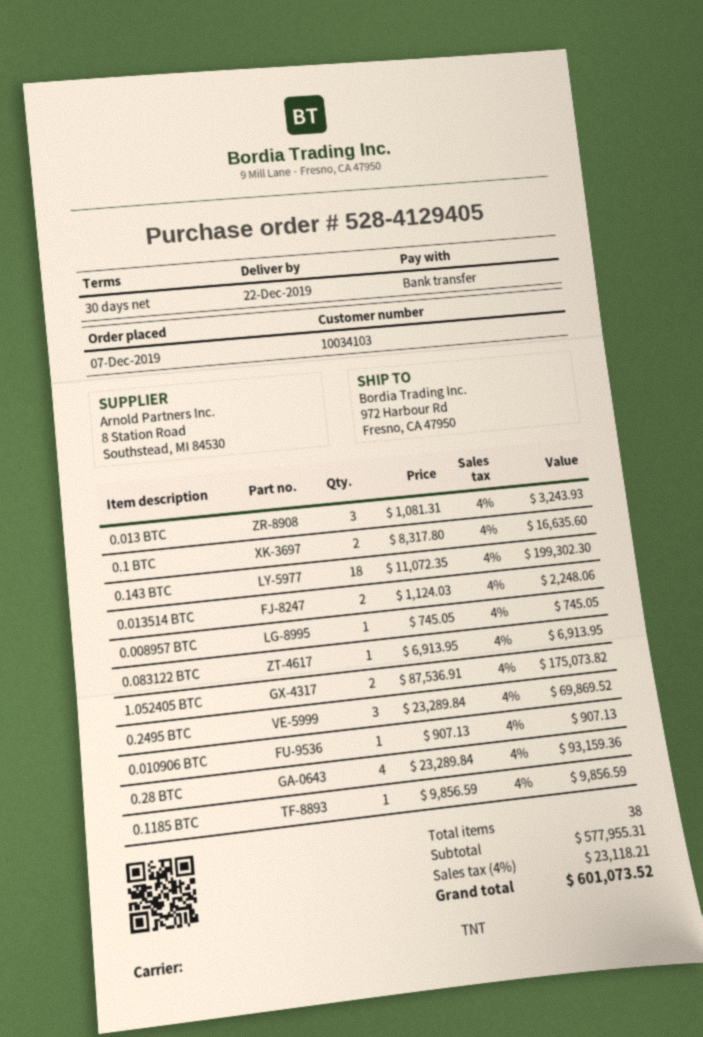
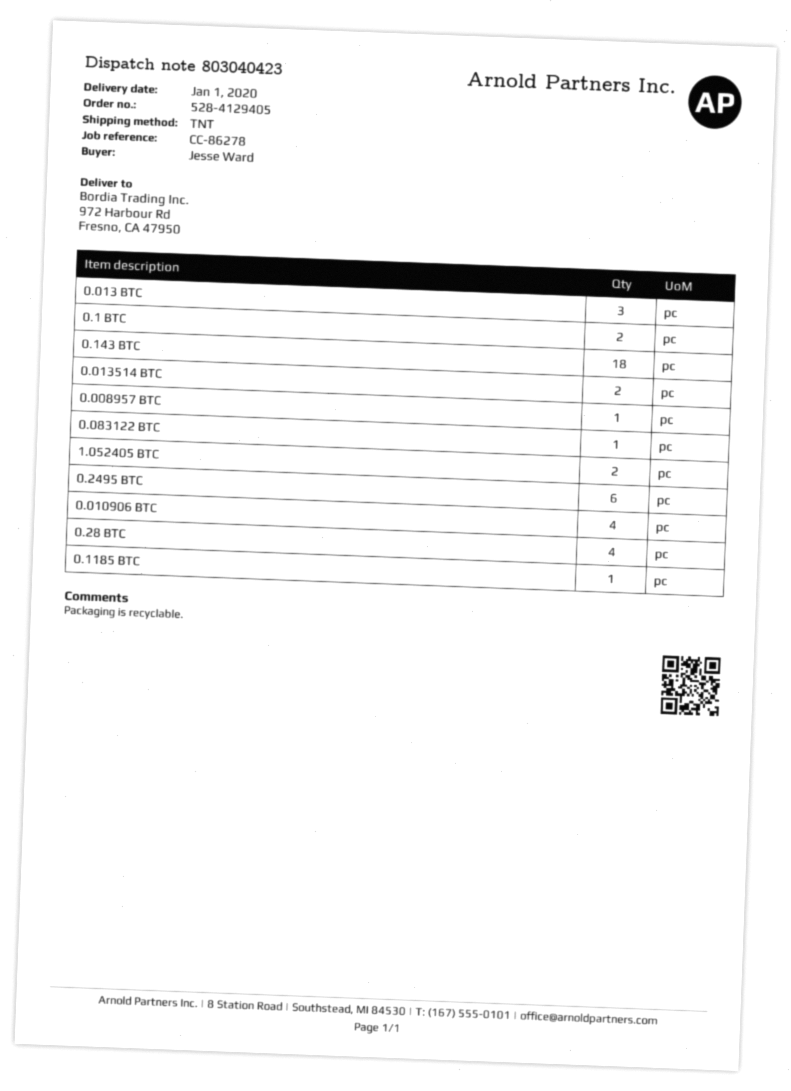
delivery date: 2019-12-22 -> 2020-01-01
0.2495 BTC: 3 -> 6
0.010906 BTC: 1 -> 4

